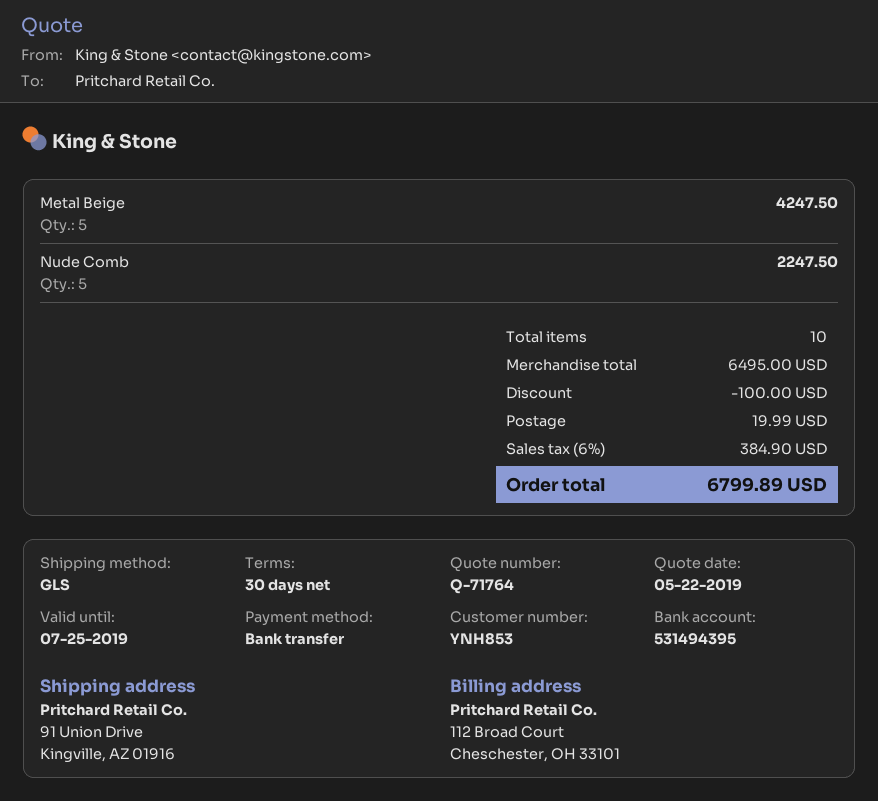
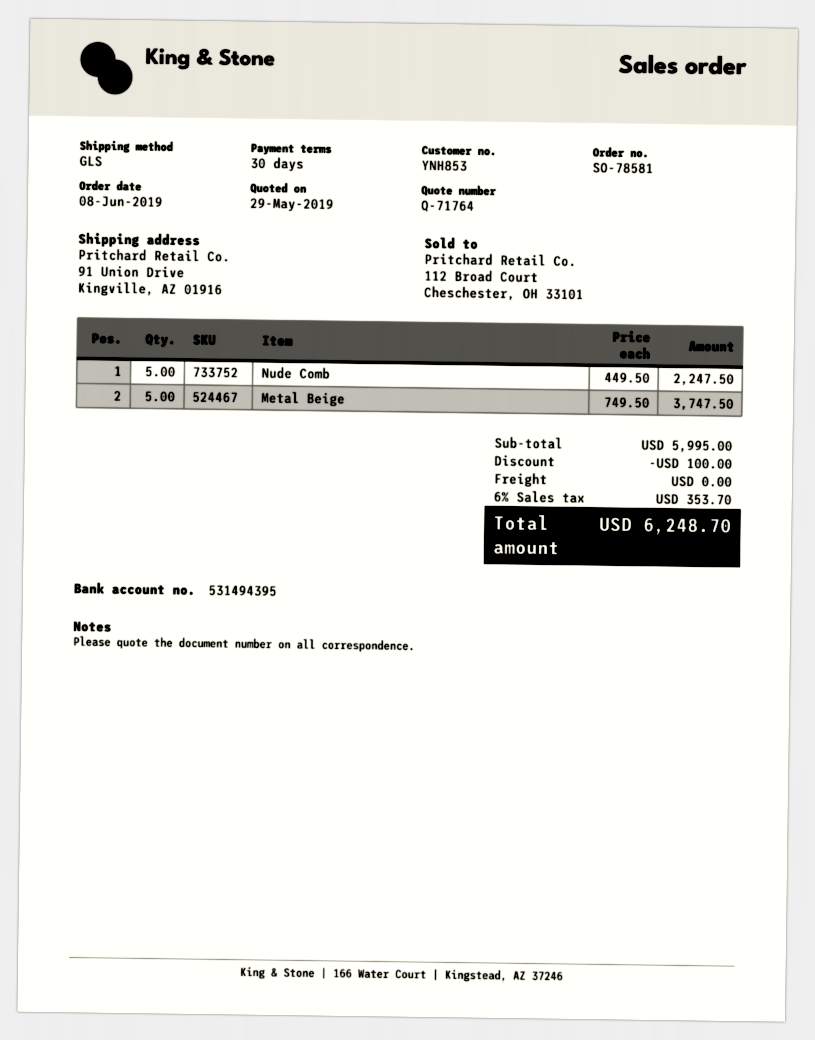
quote date: 2019-05-22 -> 2019-05-29
Metal Beige: 5 for 4247.50 -> 5 for 3747.50
subtotal: 6495.00 -> 5995.00
shipping: 19.99 -> 0.00
tax: 6% = 384.90 -> 6% = 353.70
total: 6799.89 -> 6248.70

